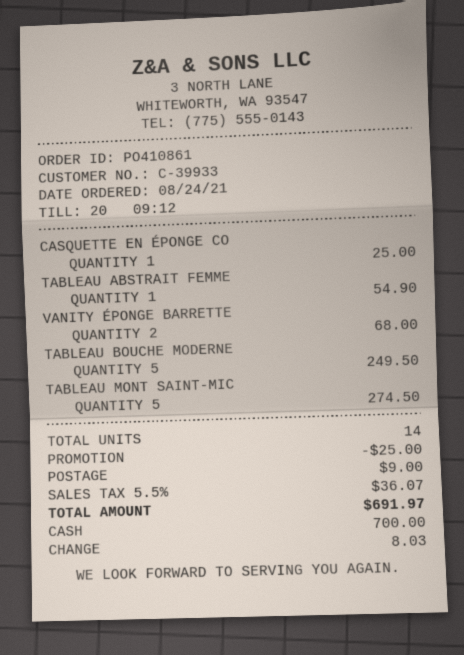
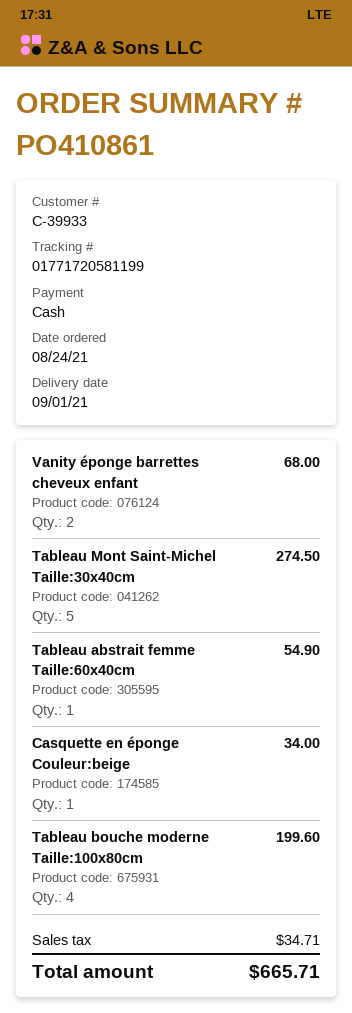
CASQUETTE EN ÉPONGE CO: 1 for 25.00 -> 1 for 34.00
TABLEAU BOUCHE MODERNE: 5 for 249.50 -> 4 for 199.60
discount: 25.00 -> none
shipping: 9.00 -> none
tax: 36.07 -> 34.71
total: 691.97 -> 665.71

